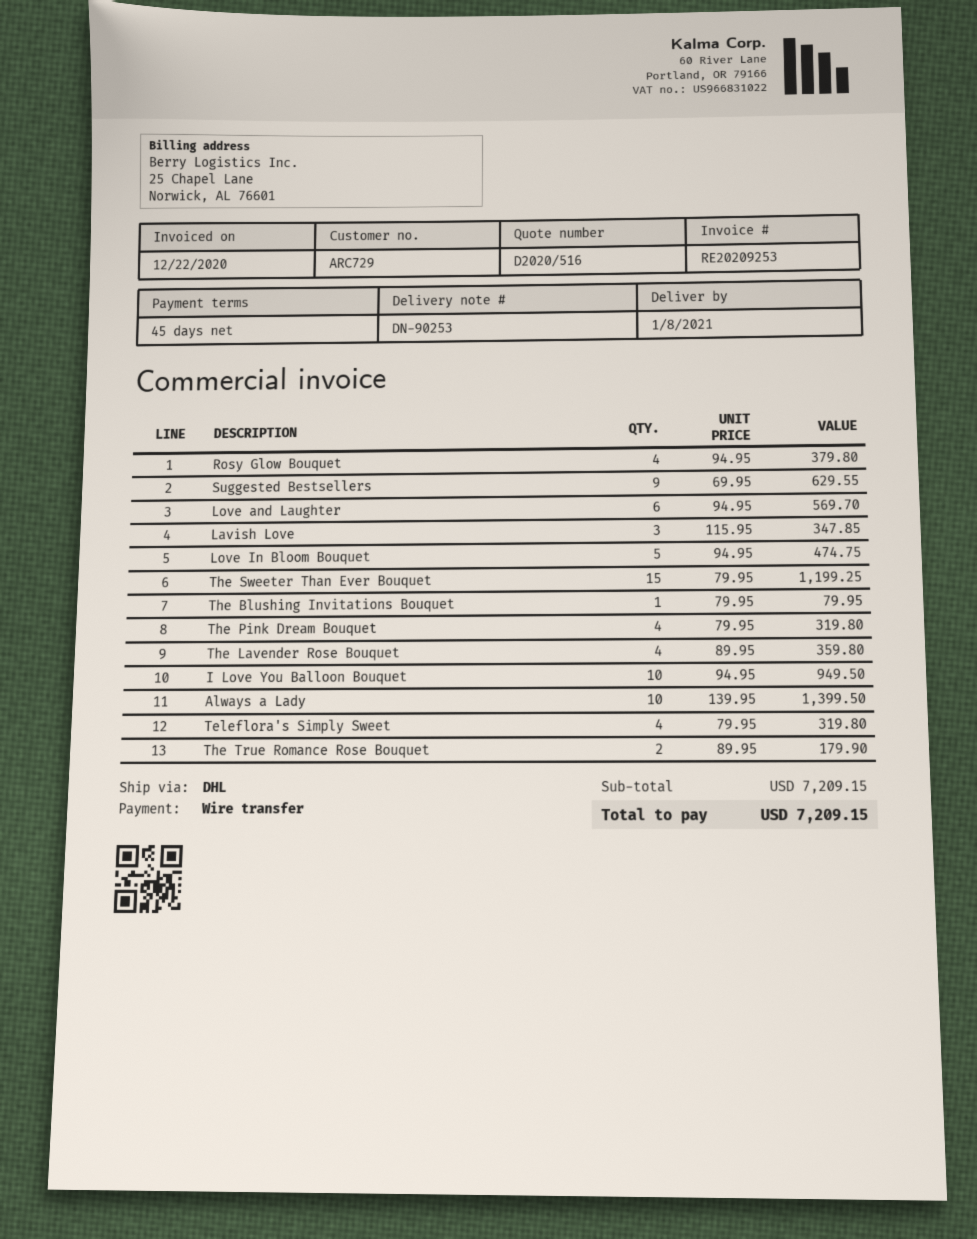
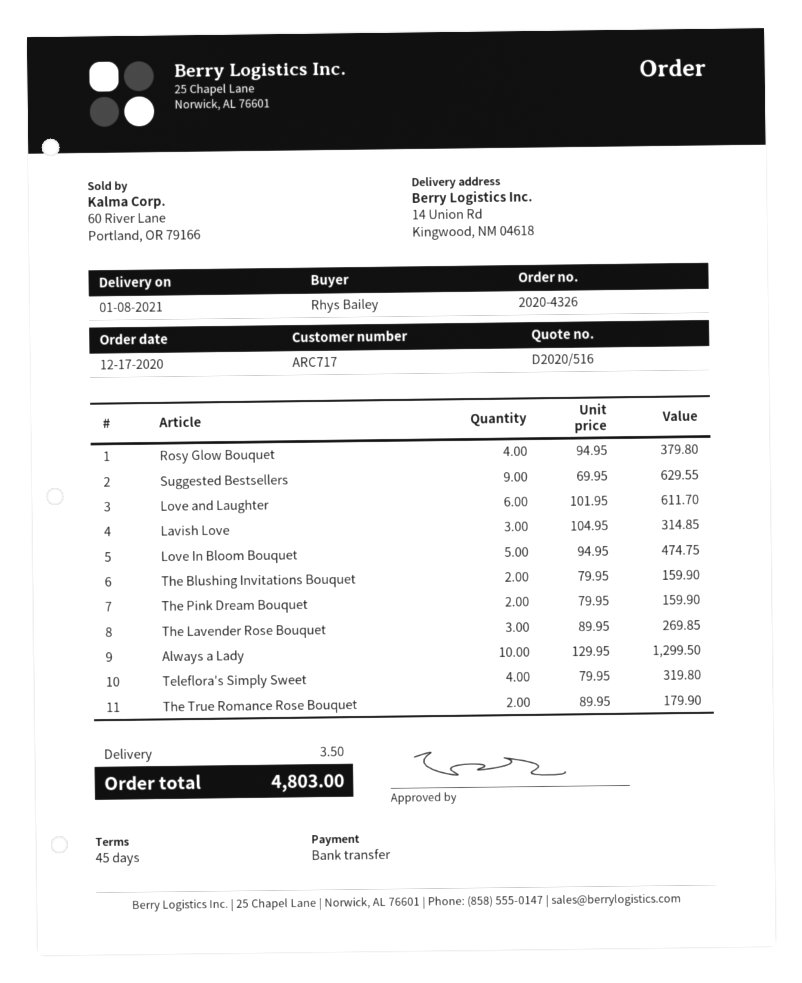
customer number: ARC729 -> ARC717
Love and Laughter: 6 x 94.95 = 569.70 -> 6 x 101.95 = 611.70
Lavish Love: 3 x 115.95 = 347.85 -> 3 x 104.95 = 314.85
The Sweeter Than Ever Bouquet: 15 x 79.95 = 1199.25 -> none
The Blushing Invitations Bouquet: 1 x 79.95 = 79.95 -> 2 x 79.95 = 159.90
The Pink Dream Bouquet: 4 x 79.95 = 319.80 -> 2 x 79.95 = 159.90
The Lavender Rose Bouquet: 4 x 89.95 = 359.80 -> 3 x 89.95 = 269.85
I Love You Balloon Bouquet: 10 x 94.95 = 949.50 -> none
Always a Lady: 10 x 139.95 = 1399.50 -> 10 x 129.95 = 1299.50
shipping: none -> 3.50
total: 7209.15 -> 4803.00

